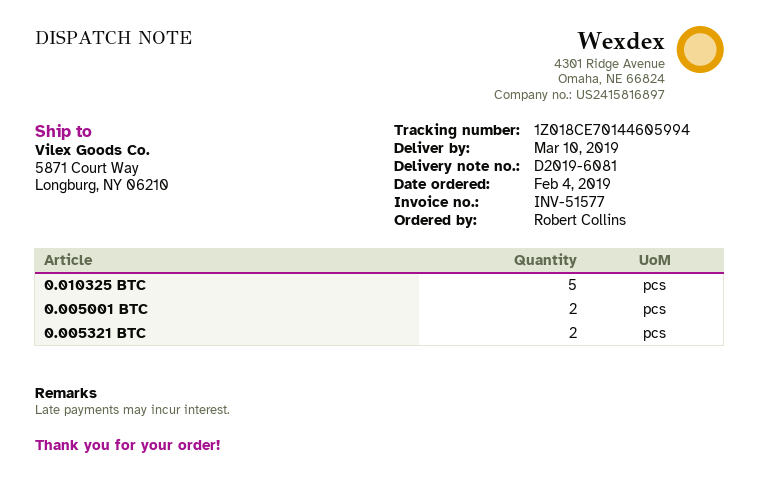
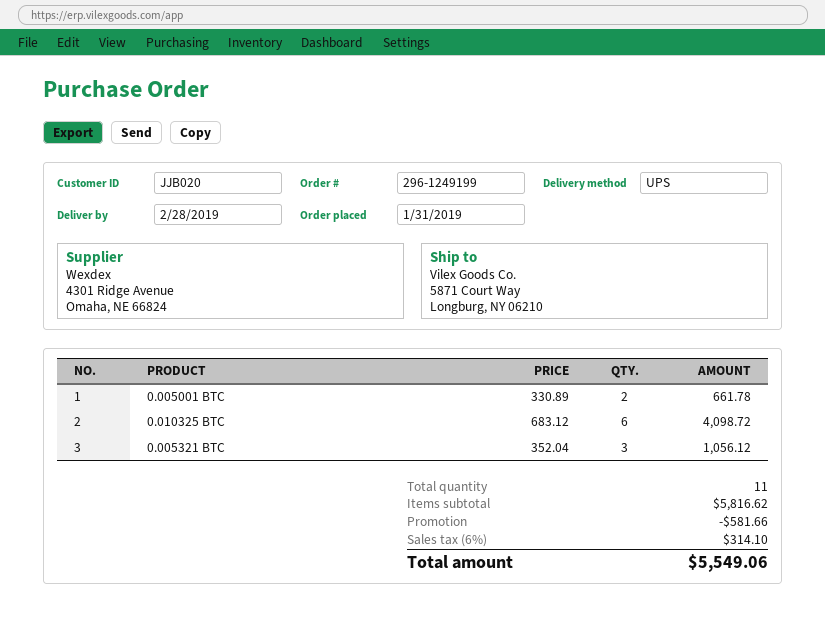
order date: 2019-02-04 -> 2019-01-31
delivery date: 2019-03-10 -> 2019-02-28
0.010325 BTC: 5 -> 6
0.005321 BTC: 2 -> 3

